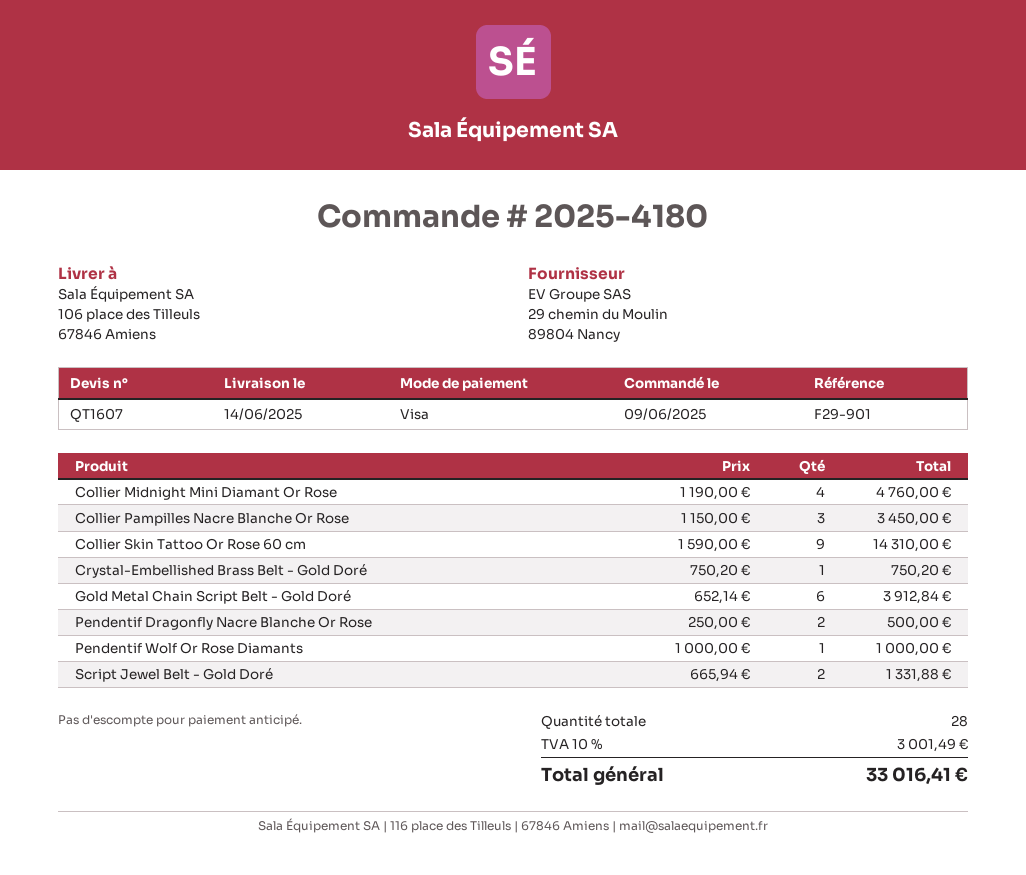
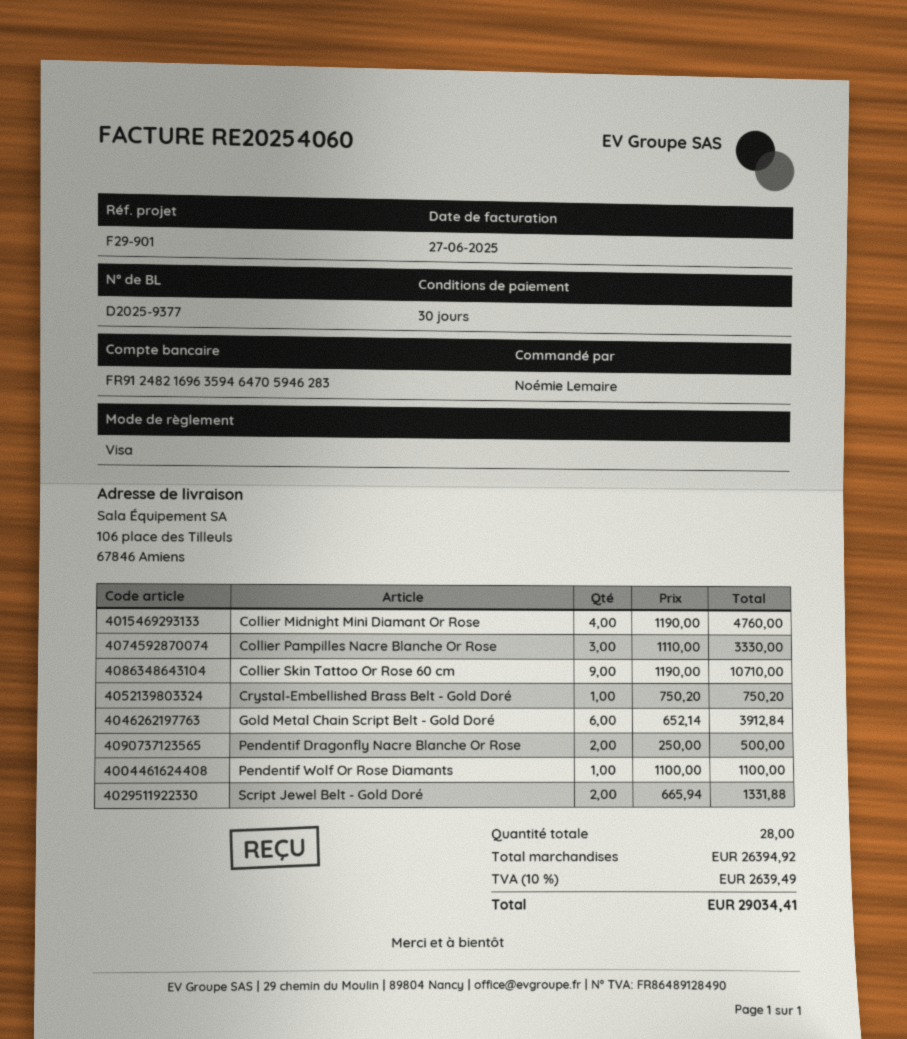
Collier Pampilles Nacre Blanche Or Rose: 3 x 1150.00 = 3450.00 -> 3 x 1110.00 = 3330.00
Collier Skin Tattoo Or Rose 60 cm: 9 x 1590.00 = 14310.00 -> 9 x 1190.00 = 10710.00
Pendentif Wolf Or Rose Diamants: 1 x 1000.00 = 1000.00 -> 1 x 1100.00 = 1100.00
tax: 10% = 3001.49 -> 10% = 2639.49
total: 33016.41 -> 29034.41

